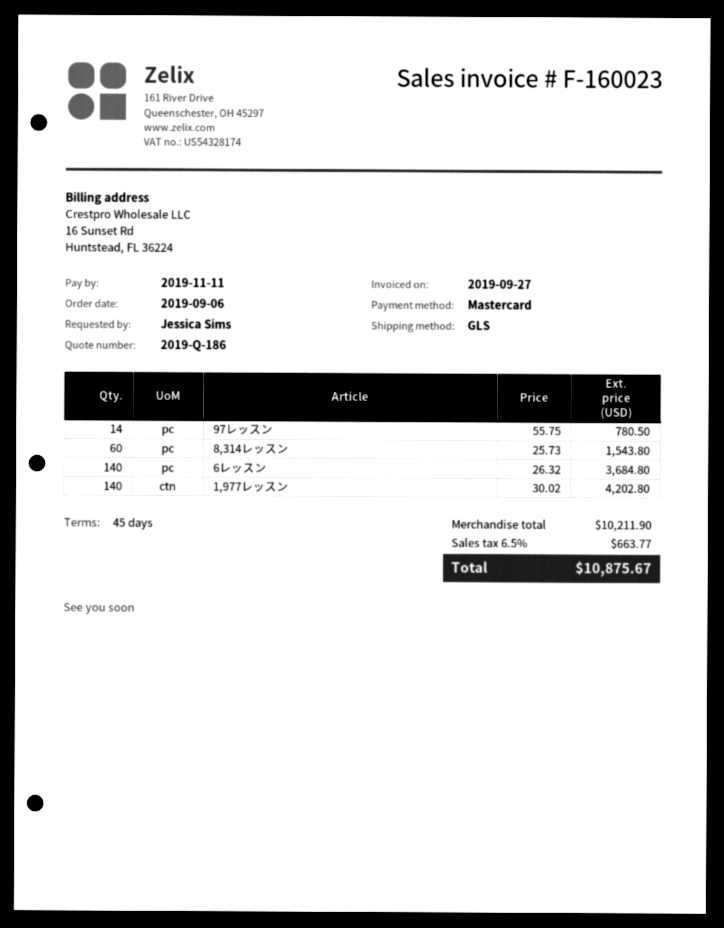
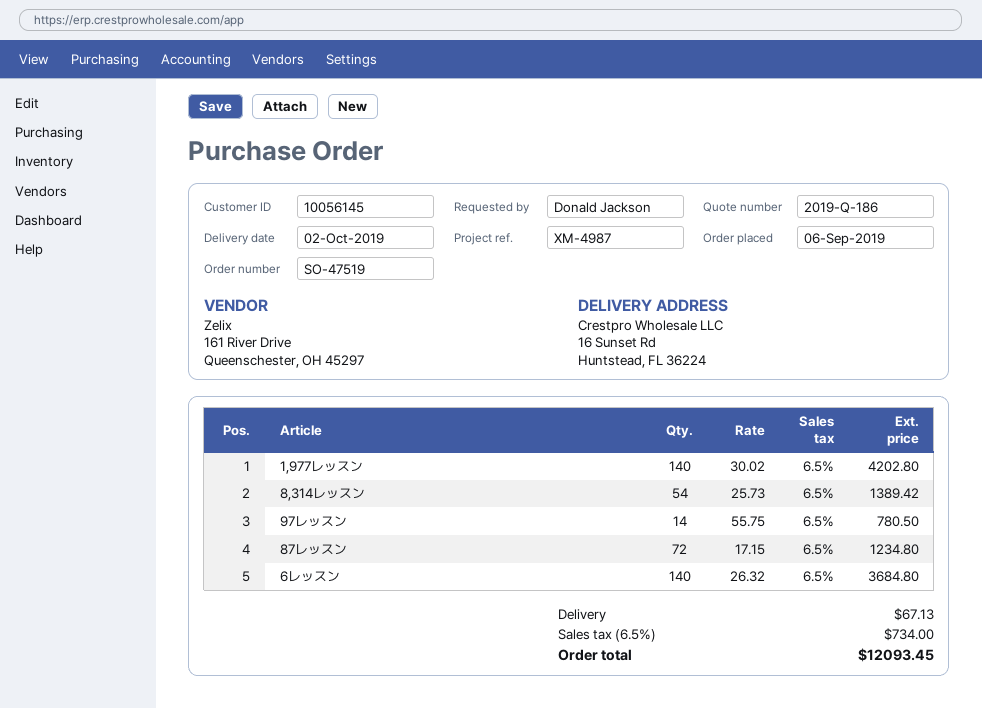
ordered by: Jessica Sims -> Donald Jackson
8,314レッスン: 60 x 25.73 = 1543.80 -> 54 x 25.73 = 1389.42
87レッスン: none -> 72 x 17.15 = 1234.80
shipping: none -> 67.13
tax: 6.5% = 663.77 -> 6.5% = 734.00
total: 10875.67 -> 12093.45

